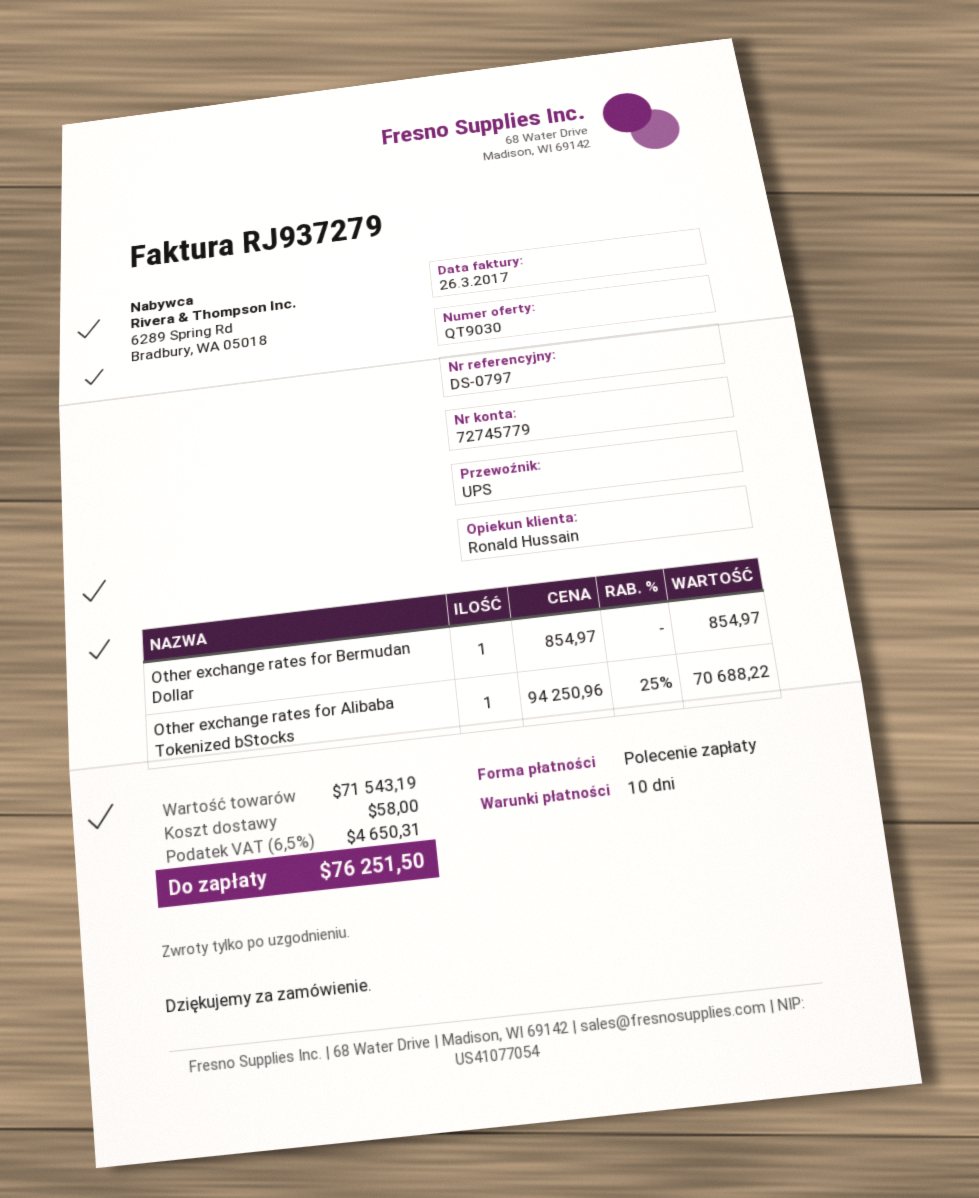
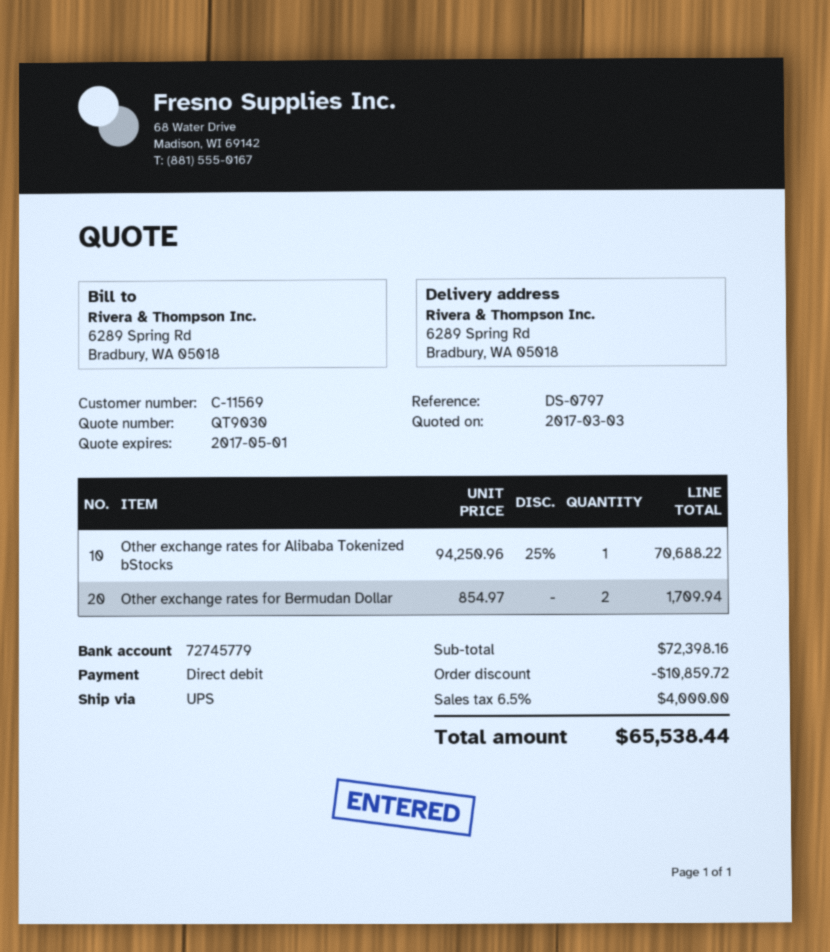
Other exchange rates for Bermudan Dollar: 1 x 854.97 = 854.97 -> 2 x 854.97 = 1709.94
subtotal: 71543.19 -> 72398.16
discount: none -> 10859.72
shipping: 58.00 -> none
tax: 6.5% = 4650.31 -> 6.5% = 4000.00
total: 76251.50 -> 65538.44

